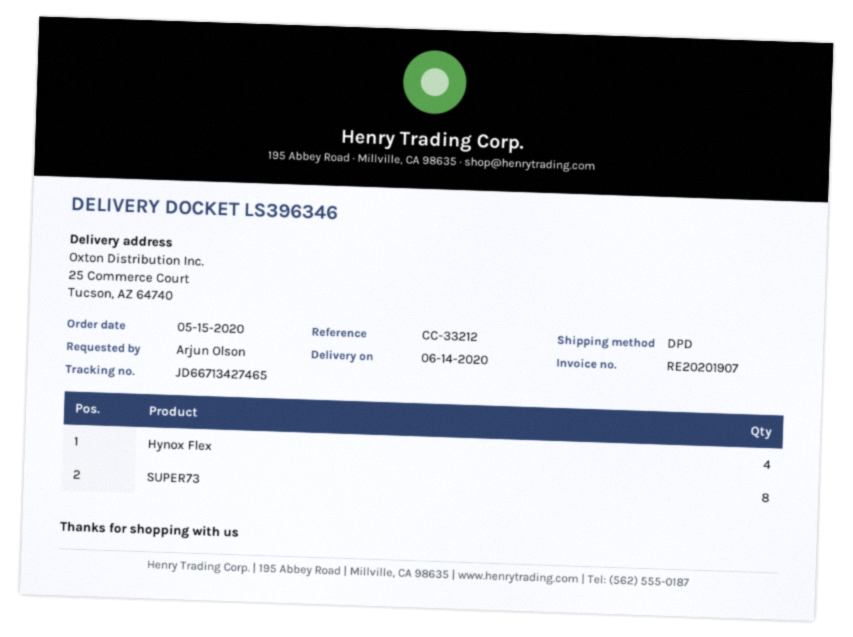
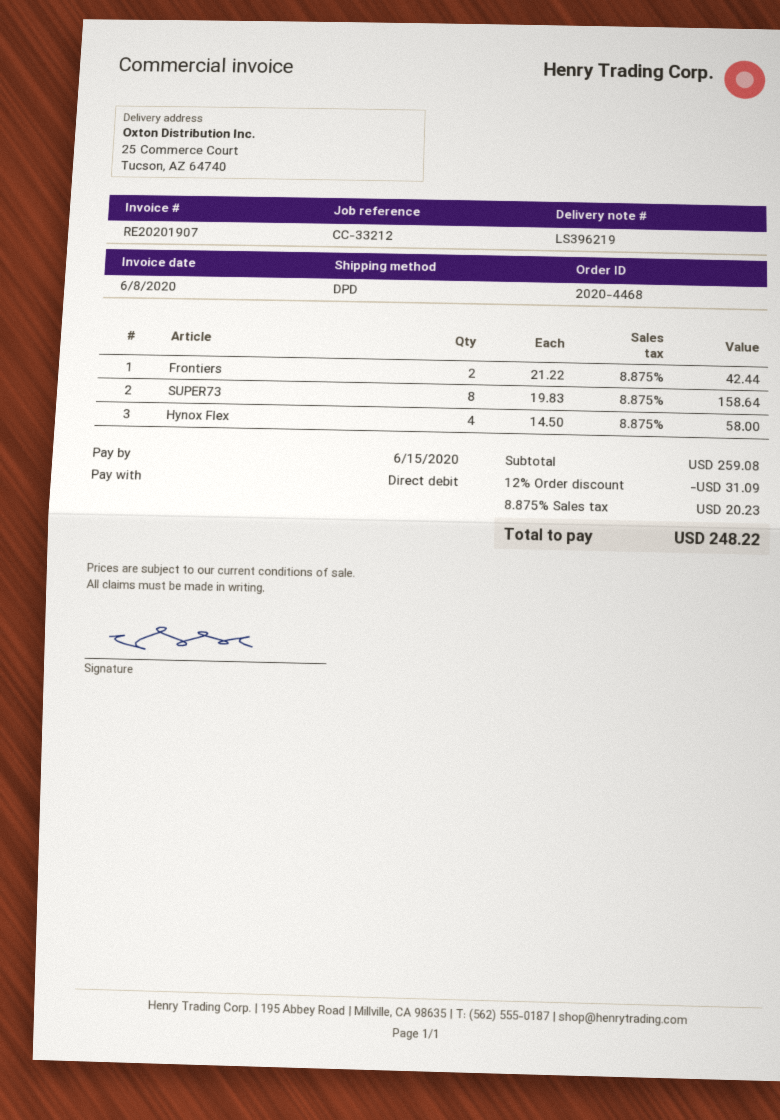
delivery note number: LS396346 -> LS396219
Frontiers: none -> 2

